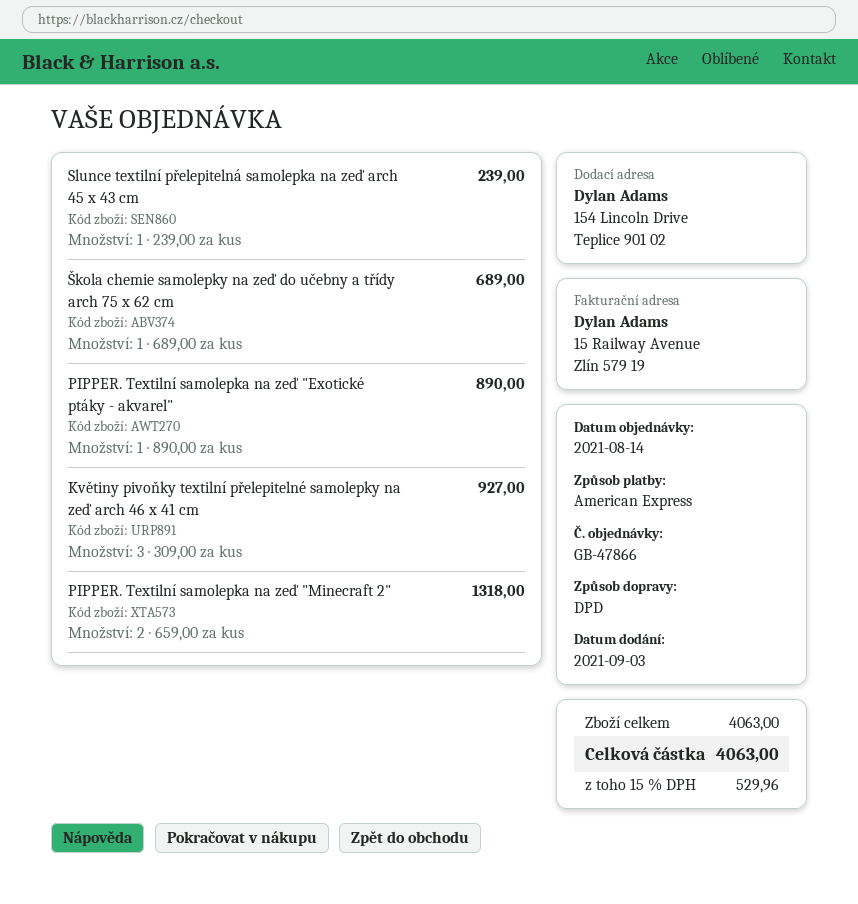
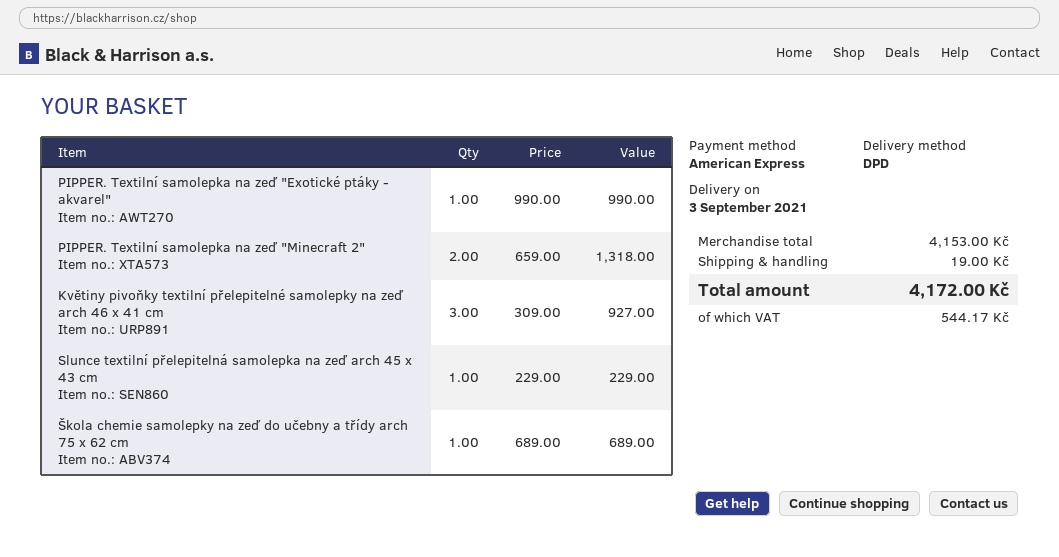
Slunce textilní přelepitelná samolepka na zeď arch 45 x 43 cm: 1 x 239.00 = 239.00 -> 1 x 229.00 = 229.00
PIPPER. Textilní samolepka na zeď "Exotické ptáky - akvarel": 1 x 890.00 = 890.00 -> 1 x 990.00 = 990.00
subtotal: 4063.00 -> 4153.00
shipping: none -> 19.00
tax: 529.96 -> 544.17
total: 4063.00 -> 4172.00

